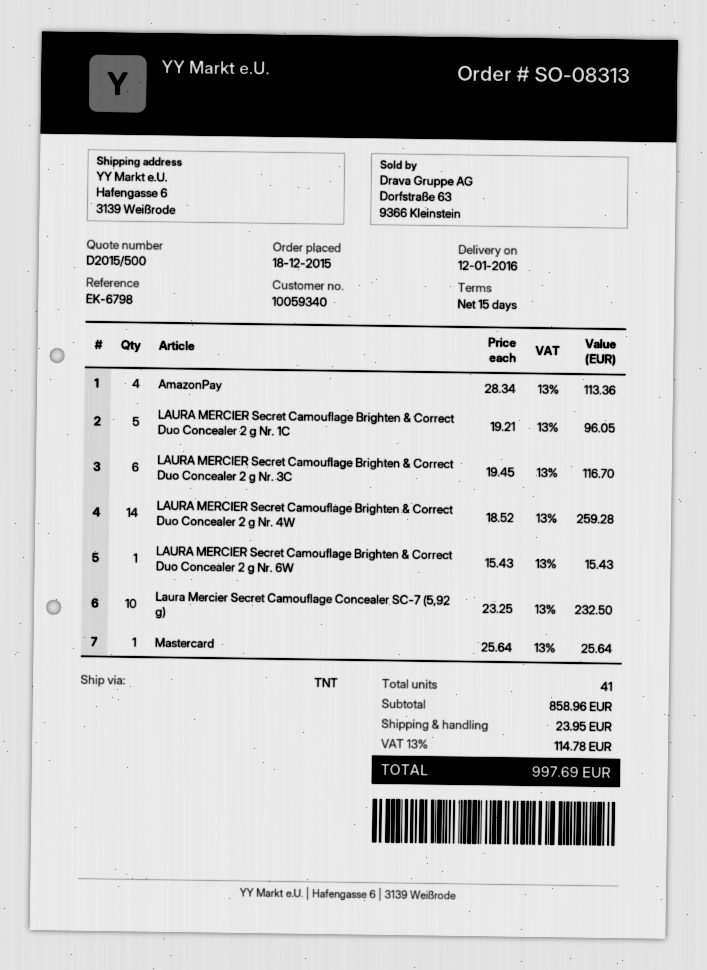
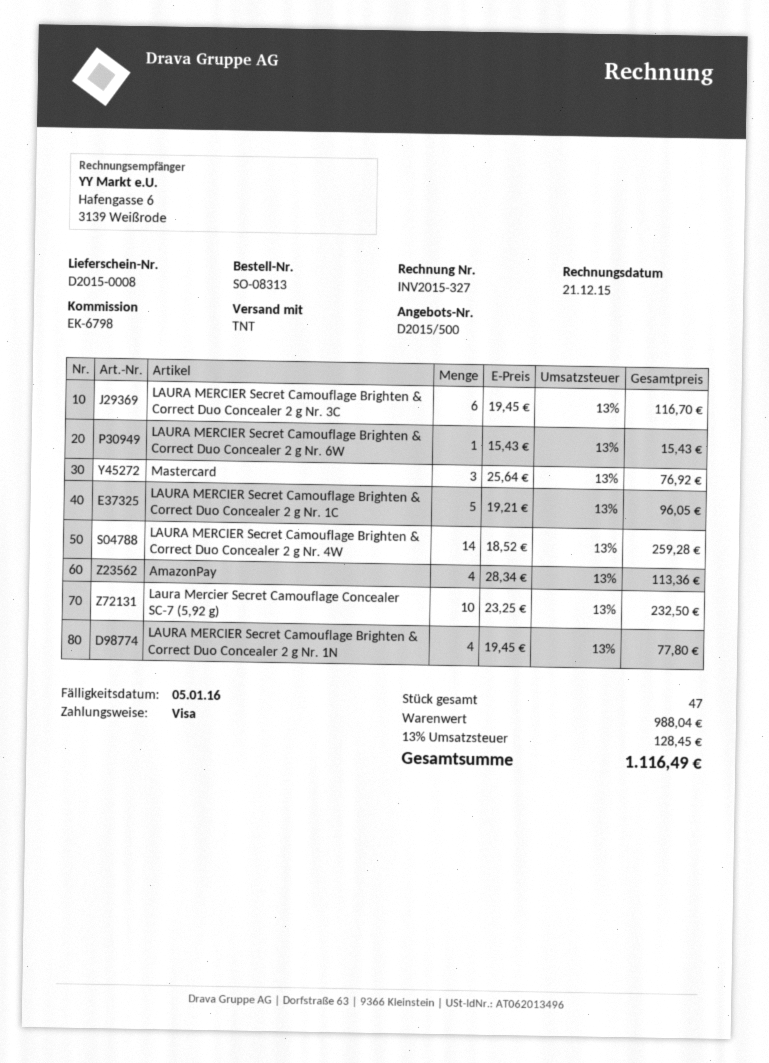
Mastercard: 1 x 25.64 = 25.64 -> 3 x 25.64 = 76.92
LAURA MERCIER Secret Camouflage Brighten & Correct Duo Concealer 2 g Nr. 1N: none -> 4 x 19.45 = 77.80
total quantity: 41 -> 47
subtotal: 858.96 -> 988.04
shipping: 23.95 -> none
tax: 13% = 114.78 -> 13% = 128.45
total: 997.69 -> 1116.49

